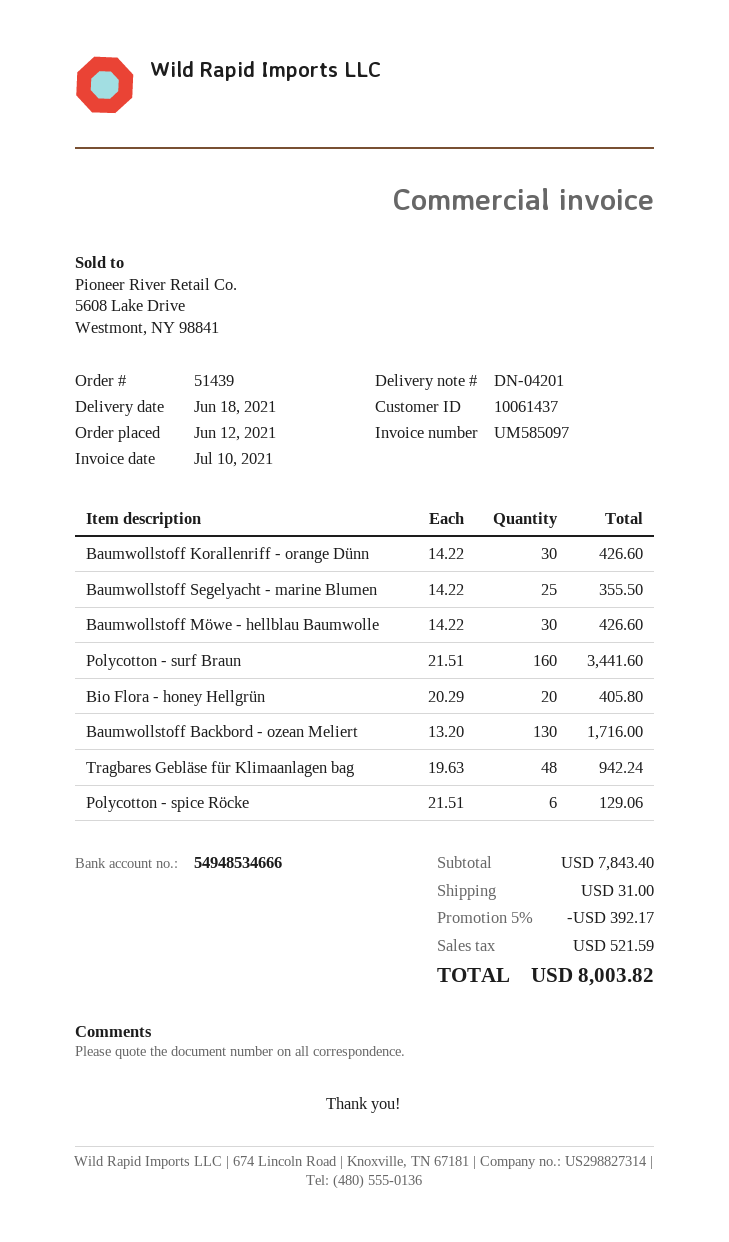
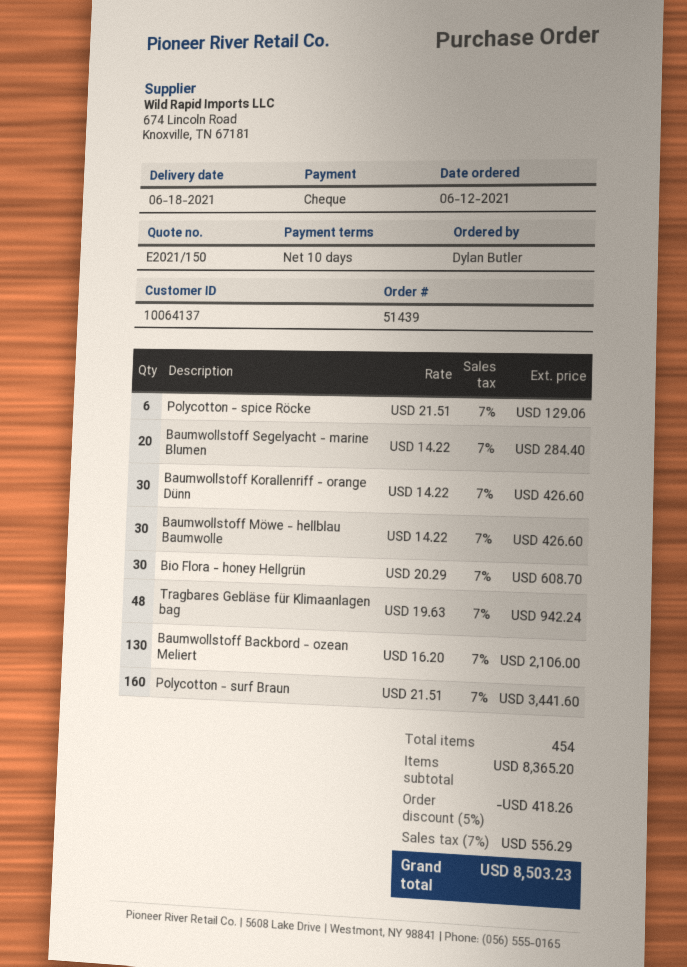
customer number: 10061437 -> 10064137
Baumwollstoff Segelyacht - marine Blumen: 25 x 14.22 = 355.50 -> 20 x 14.22 = 284.40
Bio Flora - honey Hellgrün: 20 x 20.29 = 405.80 -> 30 x 20.29 = 608.70
Baumwollstoff Backbord - ozean Meliert: 130 x 13.20 = 1716.00 -> 130 x 16.20 = 2106.00
subtotal: 7843.40 -> 8365.20
discount: 5% = 392.17 -> 5% = 418.26
shipping: 31.00 -> none
tax: 521.59 -> 556.29
total: 8003.82 -> 8503.23

